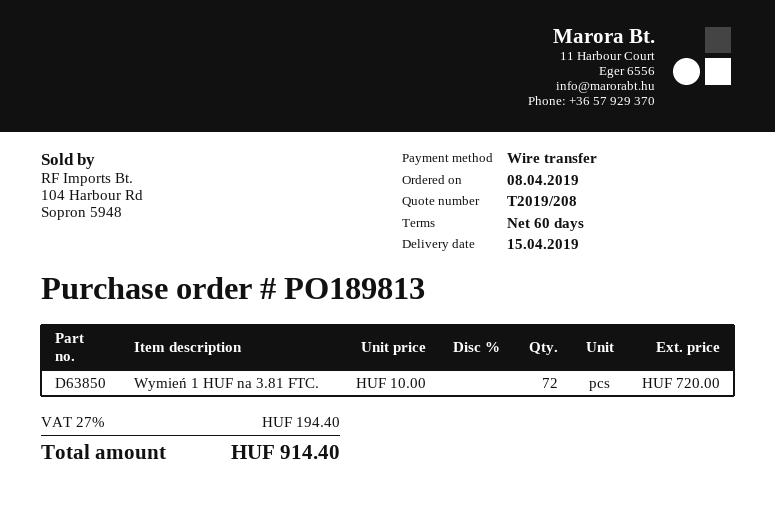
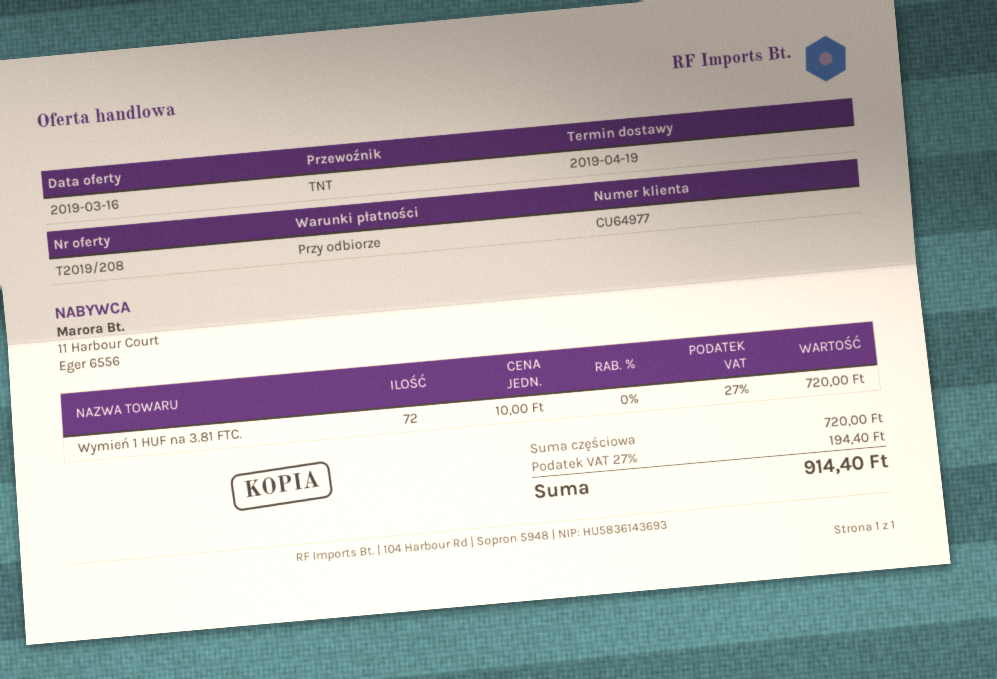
delivery date: 2019-04-15 -> 2019-04-19
payment terms: 60 days -> on receipt

